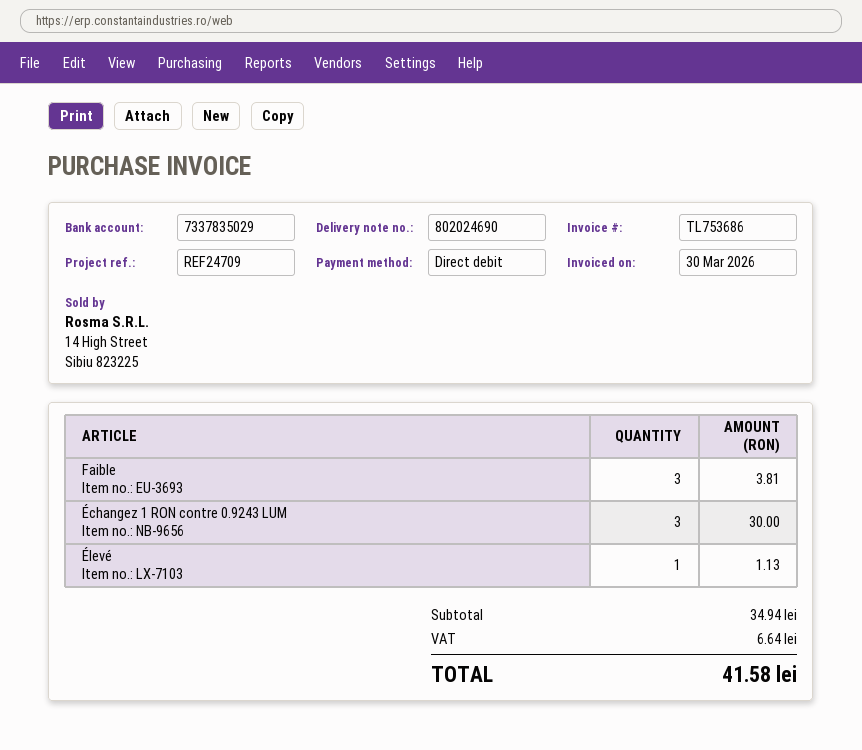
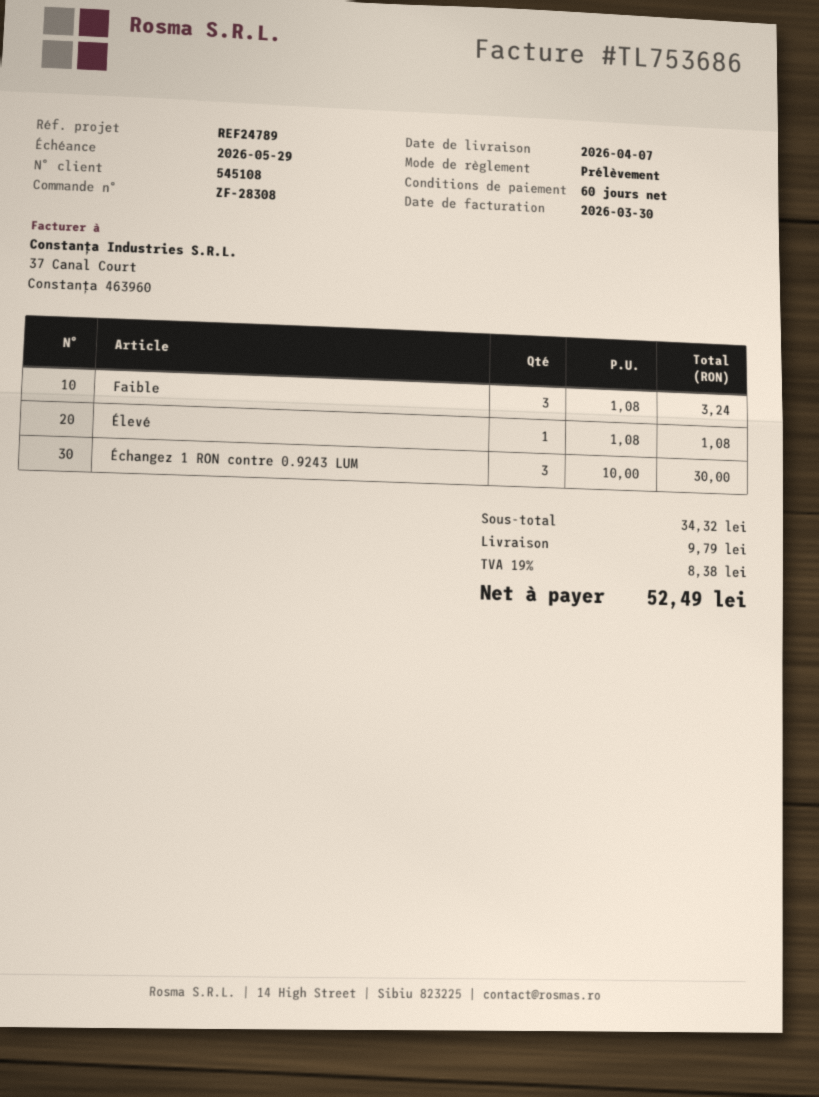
reference: REF24709 -> REF24789
Faible: 3 for 3.81 -> 3 for 3.24
Élevé: 1 for 1.13 -> 1 for 1.08
subtotal: 34.94 -> 34.32
shipping: none -> 9.79
tax: 6.64 -> 8.38
total: 41.58 -> 52.49

